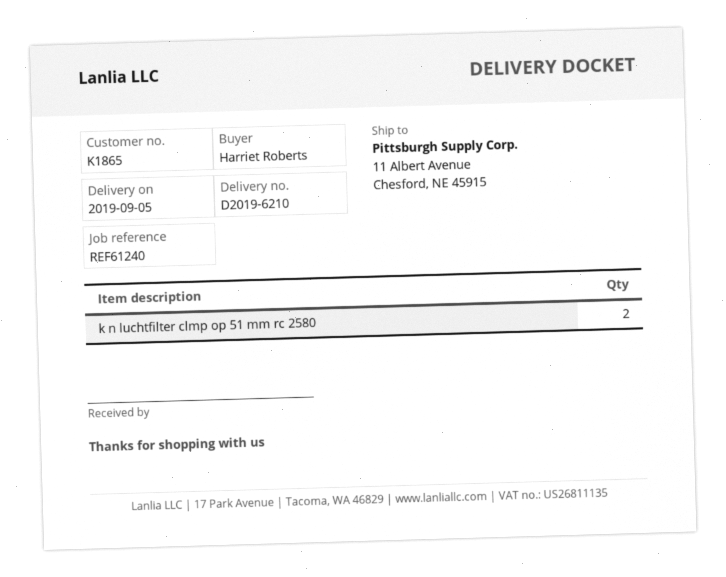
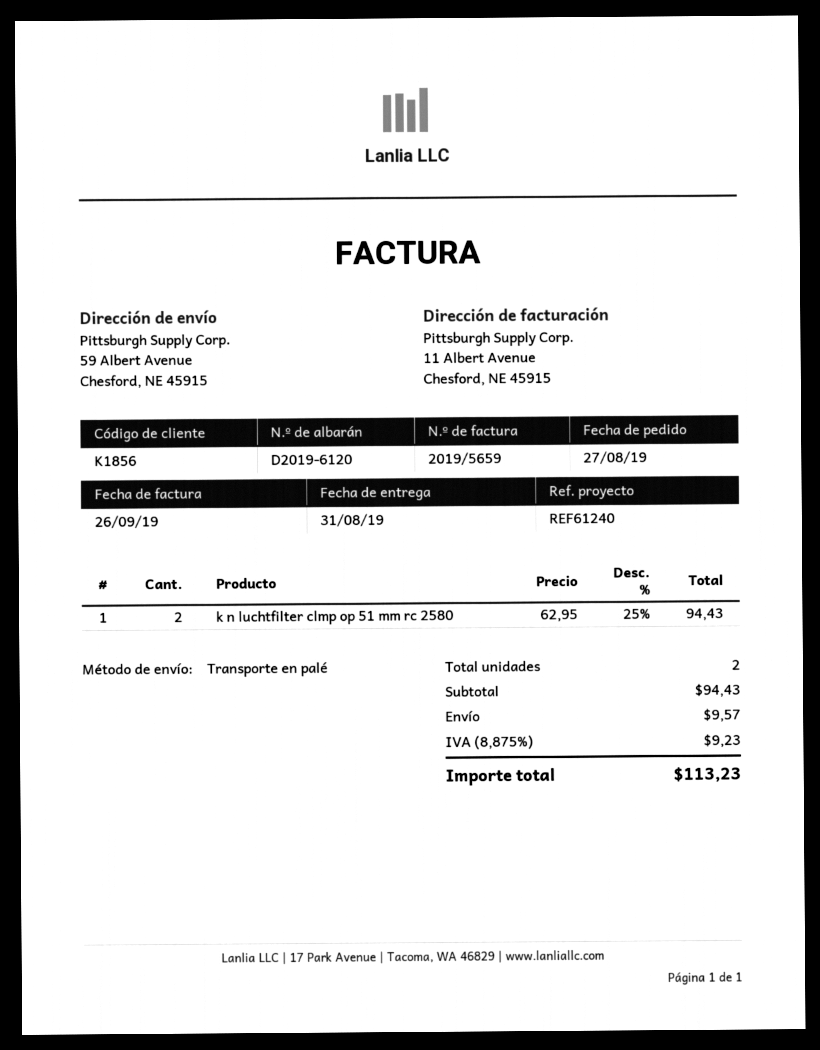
delivery note number: D2019-6210 -> D2019-6120
delivery date: 2019-09-05 -> 2019-08-31
customer number: K1865 -> K1856
ship to: 11 Albert Avenue, Chesford, NE 45915 -> 59 Albert Avenue, Chesford, NE 45915

